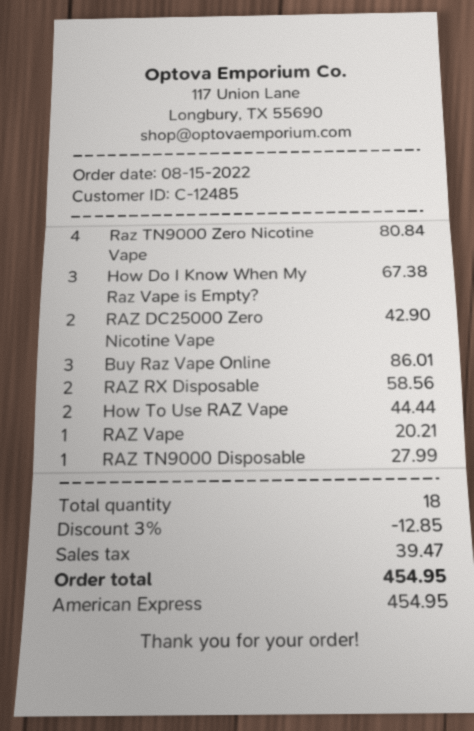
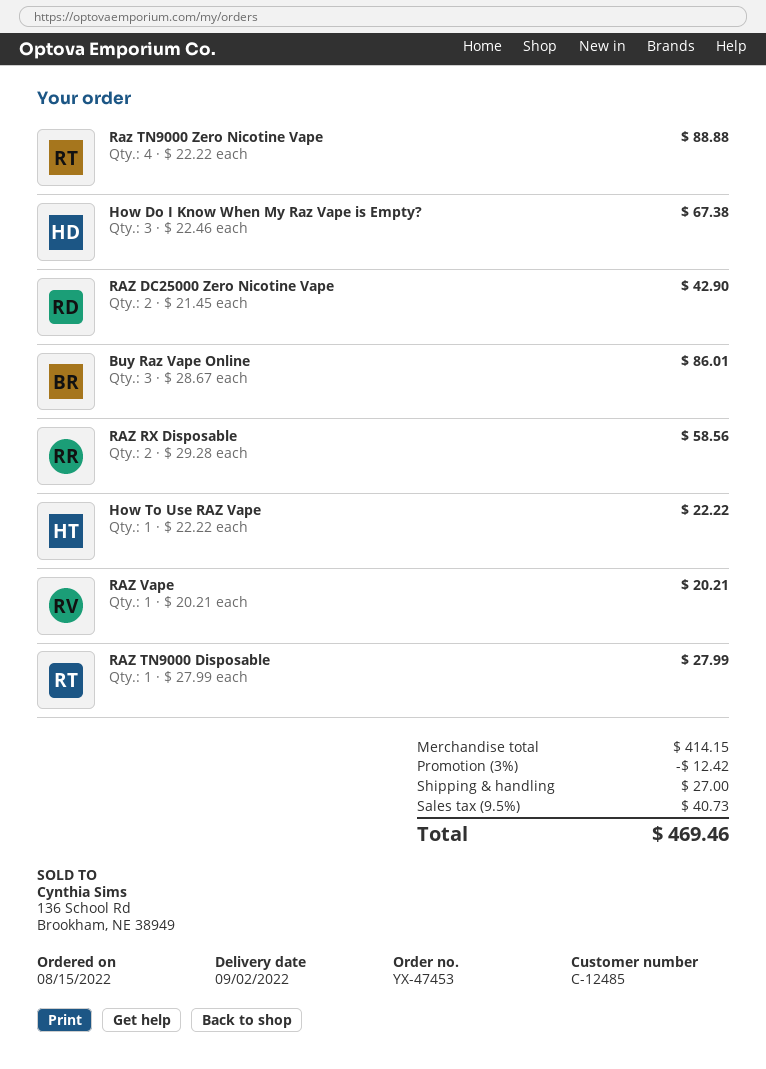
Raz TN9000 Zero Nicotine Vape: 4 for 80.84 -> 4 for 88.88
How To Use RAZ Vape: 2 for 44.44 -> 1 for 22.22
discount: 3% = 12.85 -> 3% = 12.42
shipping: none -> 27.00
tax: 39.47 -> 40.73
total: 454.95 -> 469.46

